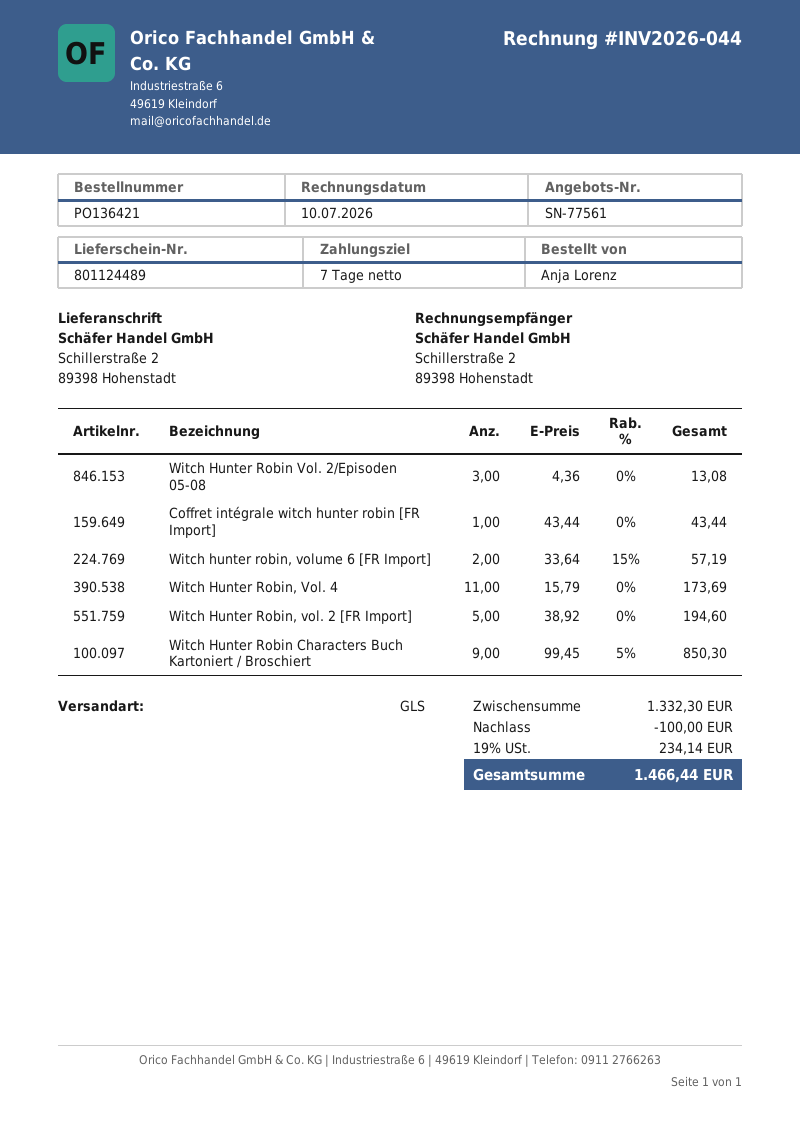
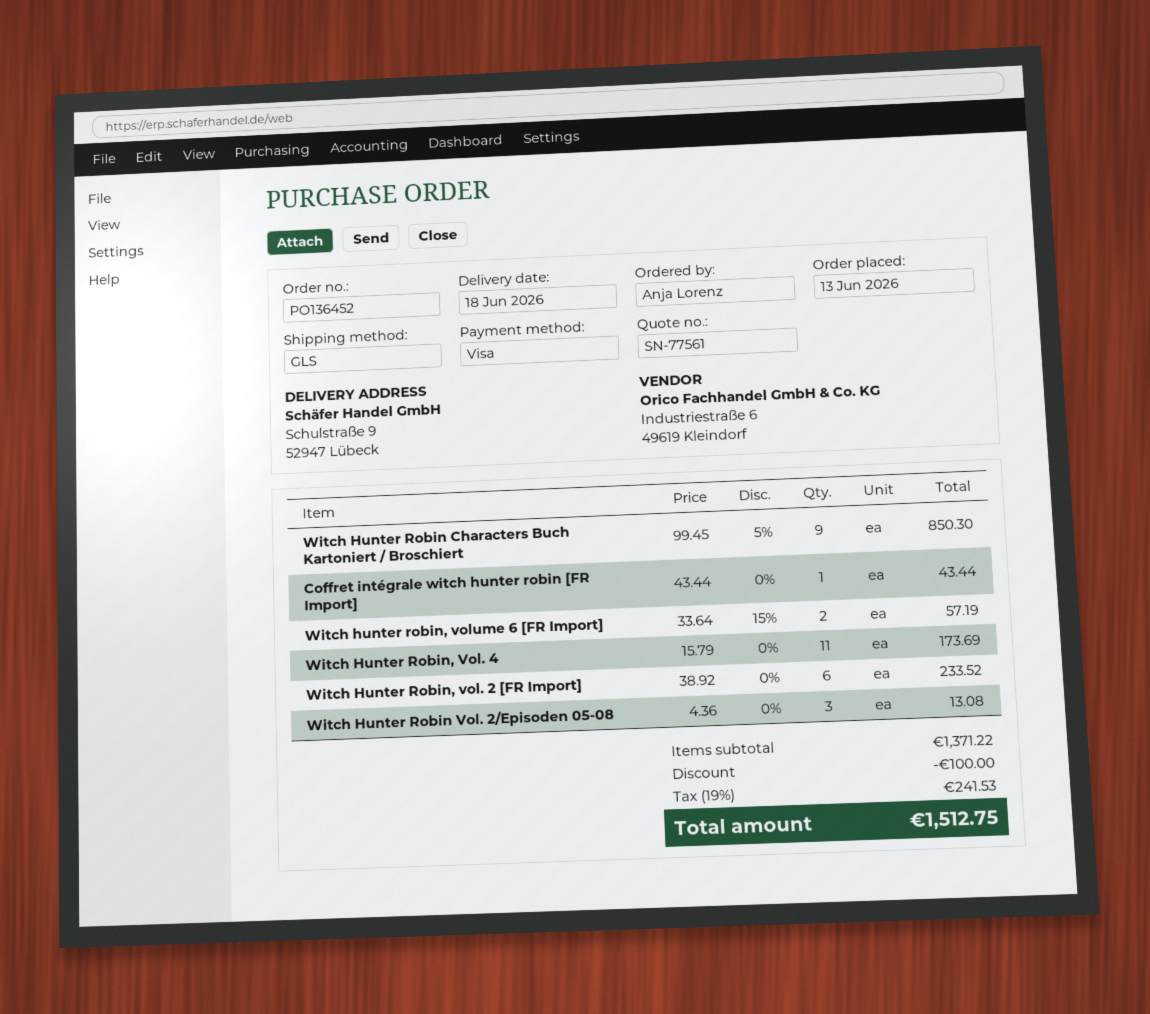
order number: PO136421 -> PO136452
ship to: Schillerstraße 2, 89398 Hohenstadt -> Schulstraße 9, 52947 Lübeck
Witch Hunter Robin, vol. 2 [FR Import]: 5 x 38.92 = 194.60 -> 6 x 38.92 = 233.52
subtotal: 1332.30 -> 1371.22
tax: 19% = 234.14 -> 19% = 241.53
total: 1466.44 -> 1512.75

